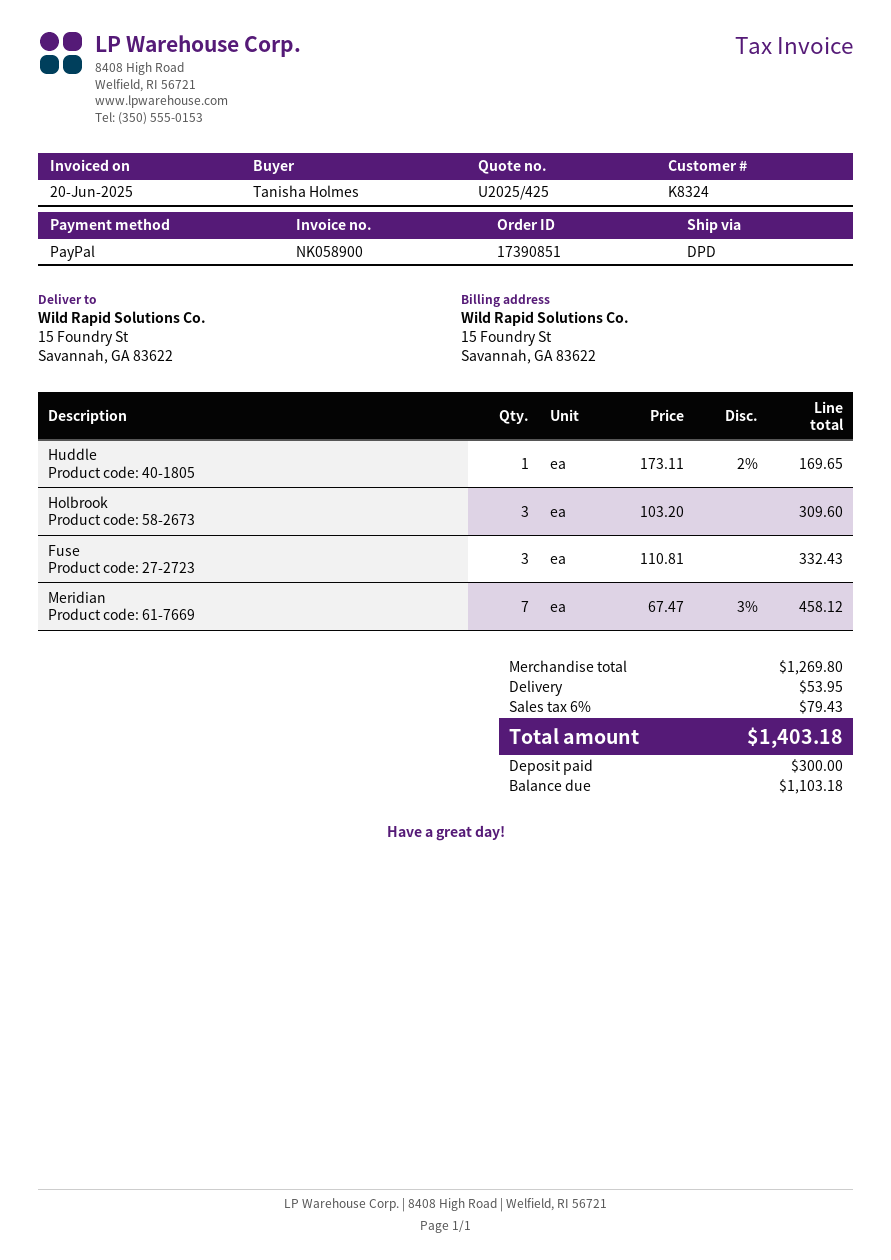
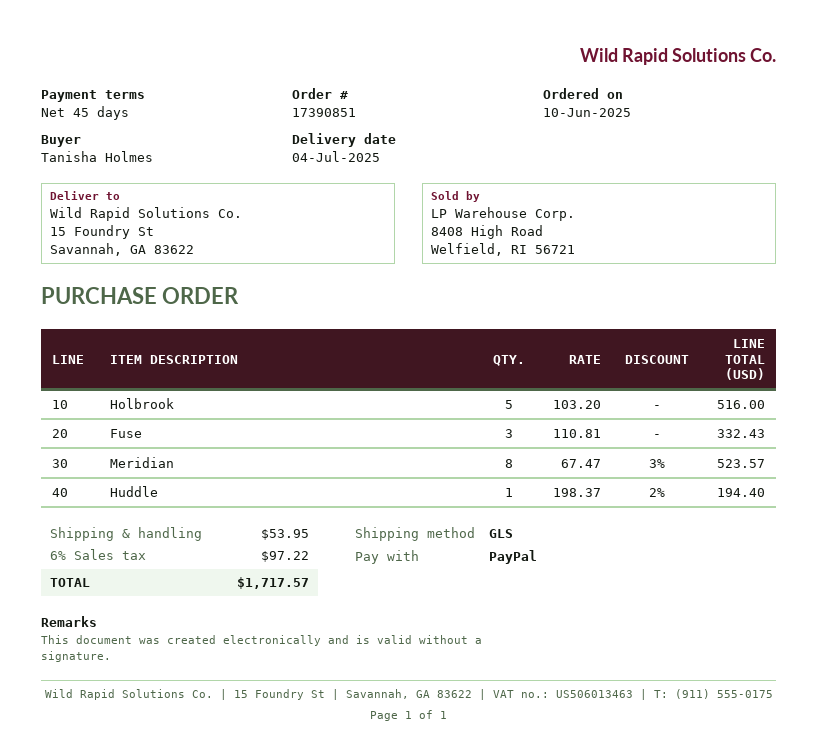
shipping method: DPD -> GLS
Huddle: 1 x 173.11 - 2% = 169.65 -> 1 x 198.37 - 2% = 194.40
Holbrook: 3 x 103.20 = 309.60 -> 5 x 103.20 = 516.00
Meridian: 7 x 67.47 - 3% = 458.12 -> 8 x 67.47 - 3% = 523.57
tax: 6% = 79.43 -> 6% = 97.22
total: 1403.18 -> 1717.57

